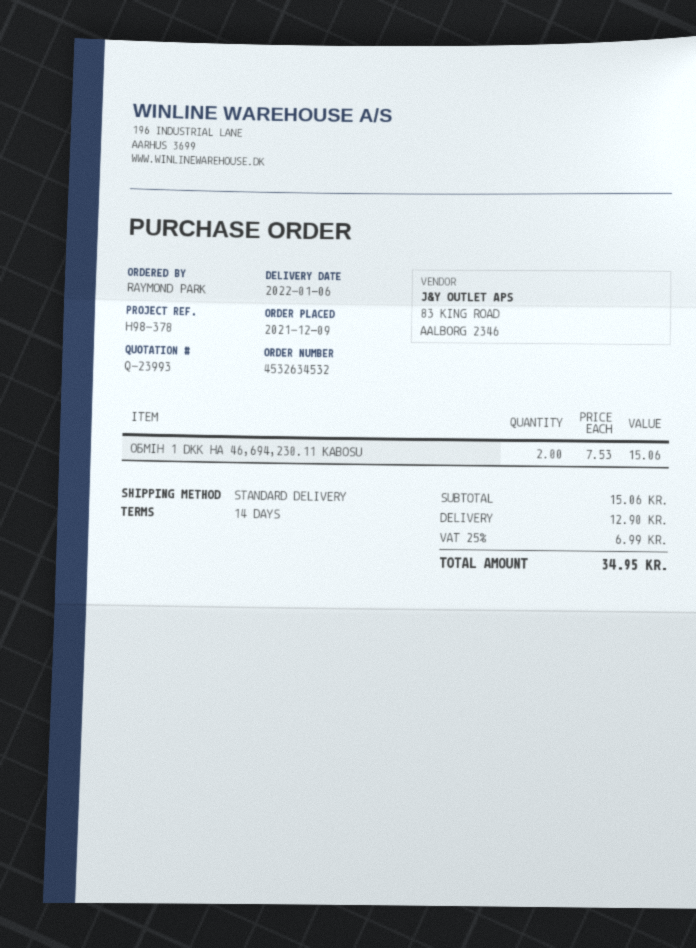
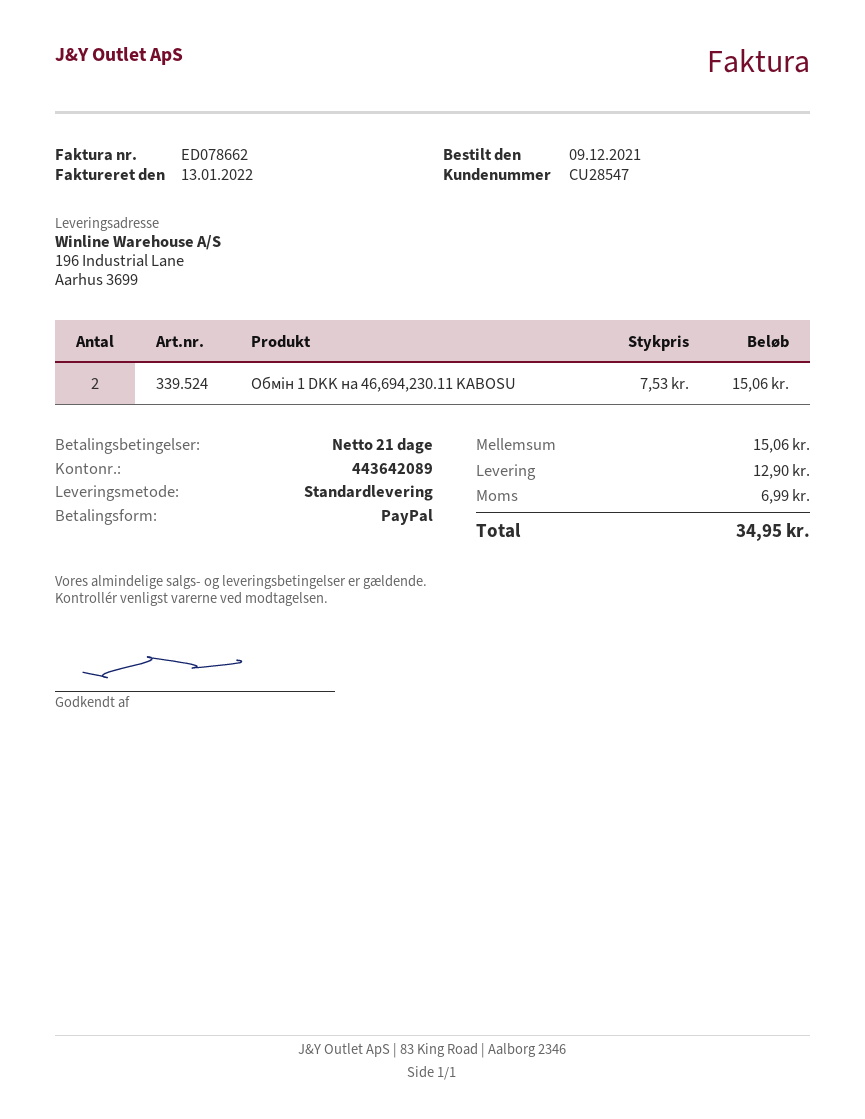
payment terms: 14 days -> 21 days

